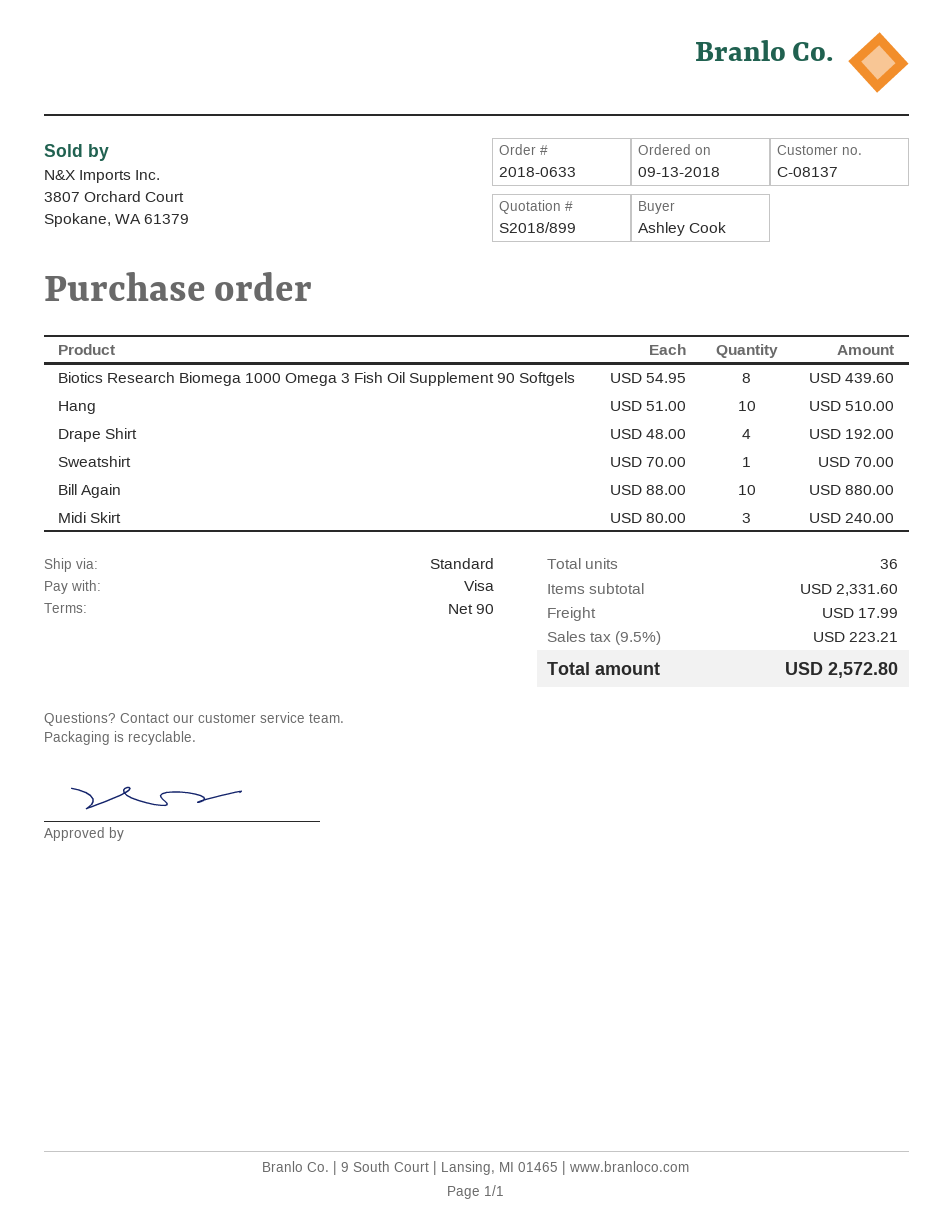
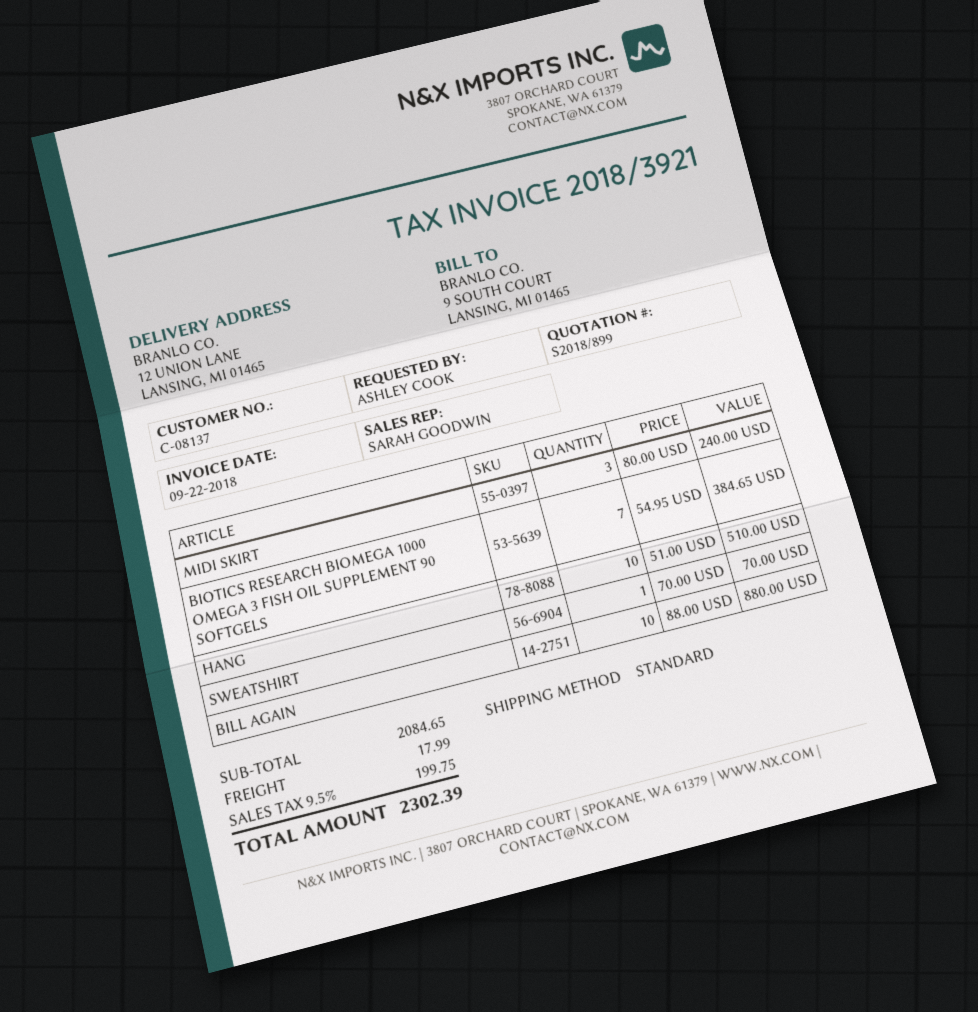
Biotics Research Biomega 1000 Omega 3 Fish Oil Supplement 90 Softgels: 8 x 54.95 = 439.60 -> 7 x 54.95 = 384.65
Drape Shirt: 4 x 48.00 = 192.00 -> none
subtotal: 2331.60 -> 2084.65
tax: 9.5% = 223.21 -> 9.5% = 199.75
total: 2572.80 -> 2302.39

